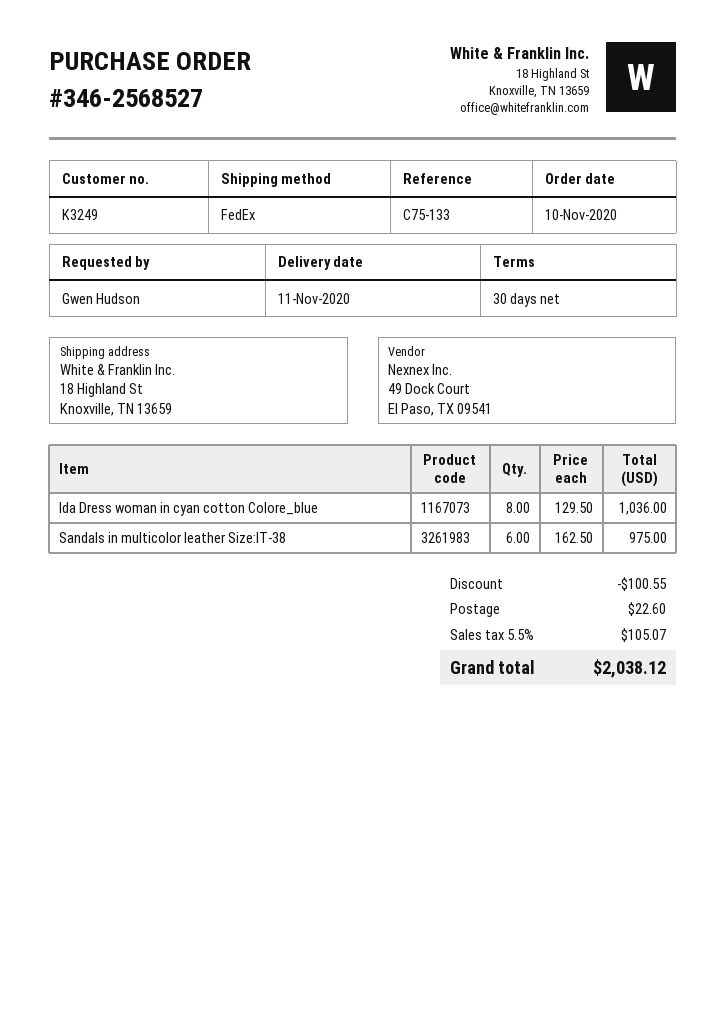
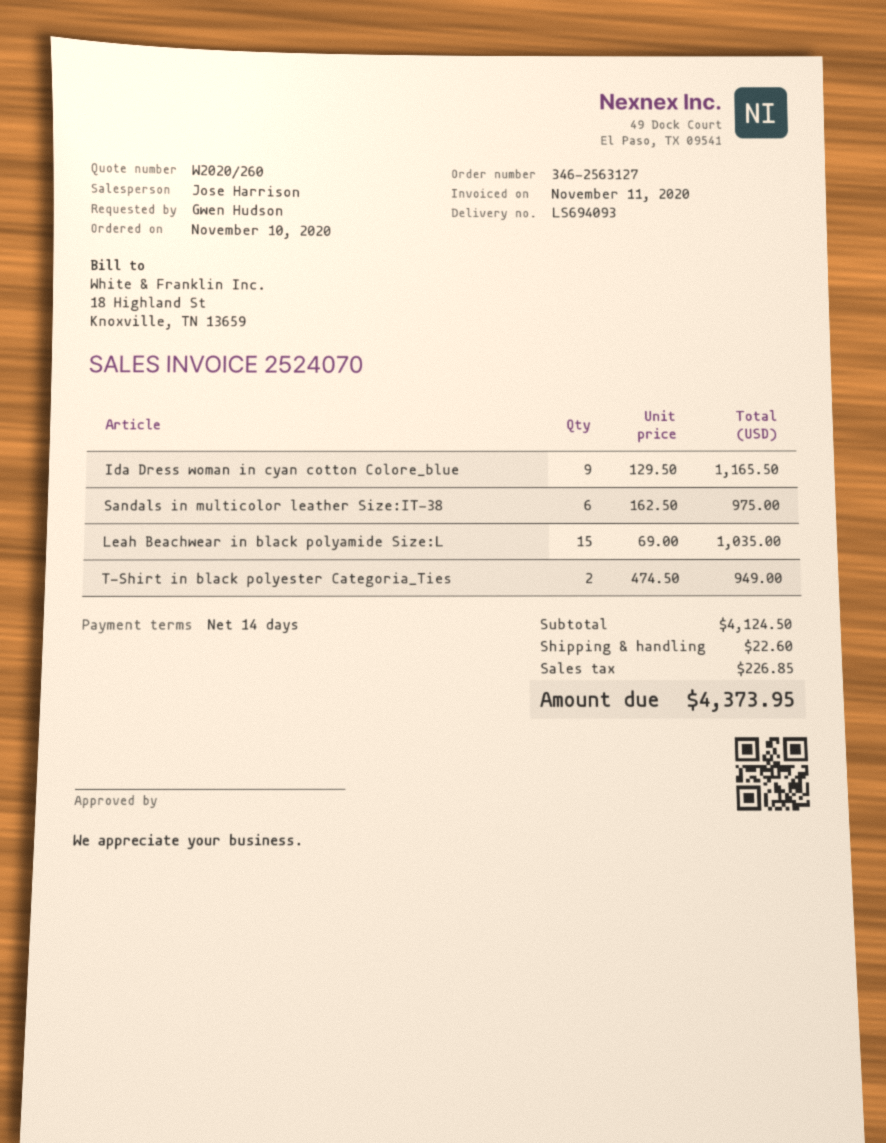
order number: 346-2568527 -> 346-2563127
payment terms: 30 days -> 14 days
Ida Dress woman in cyan cotton Colore_blue: 8 x 129.50 = 1036.00 -> 9 x 129.50 = 1165.50
Leah Beachwear in black polyamide Size:L: none -> 15 x 69.00 = 1035.00
T-Shirt in black polyester Categoria_Ties: none -> 2 x 474.50 = 949.00
discount: 100.55 -> none
tax: 105.07 -> 226.85
total: 2038.12 -> 4373.95

